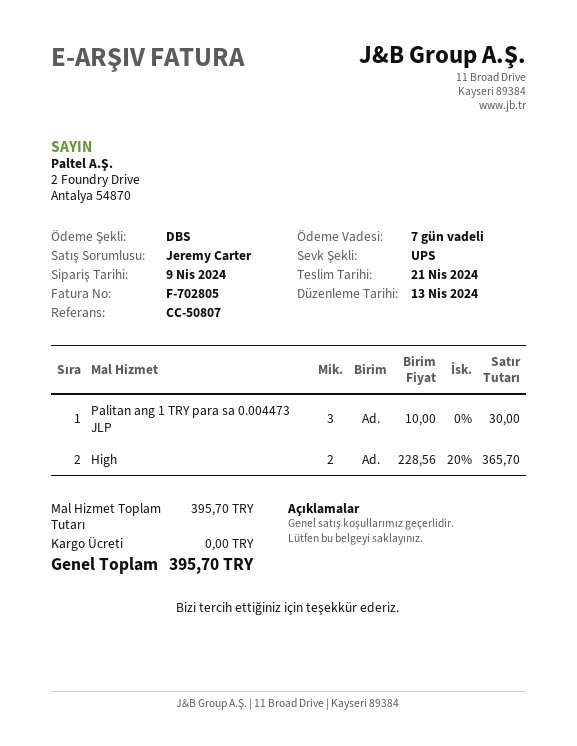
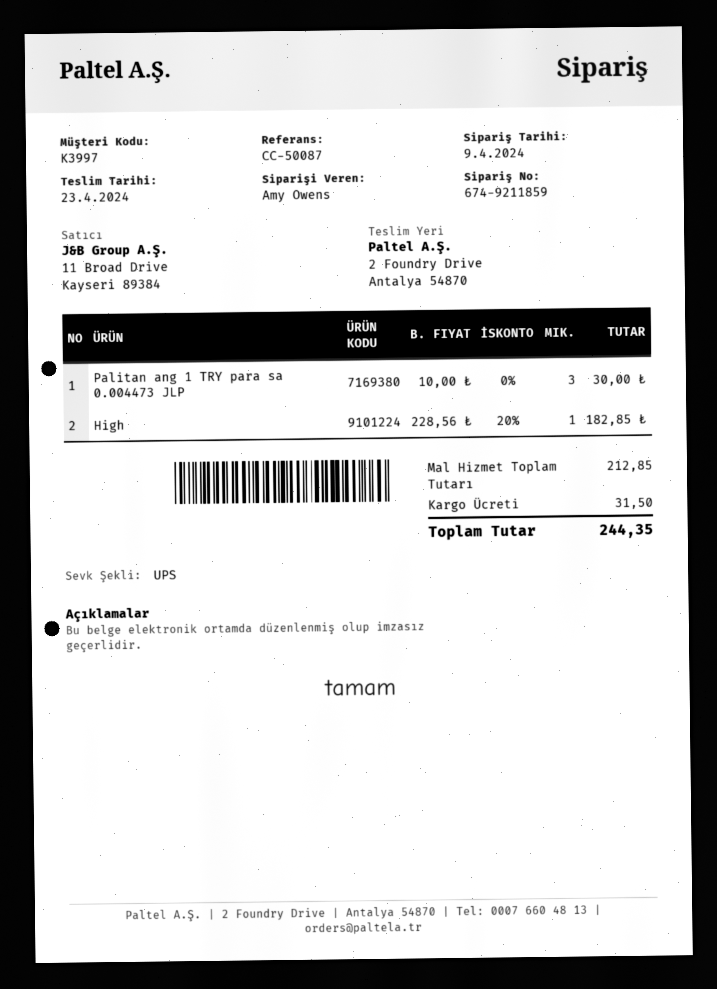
delivery date: 2024-04-21 -> 2024-04-23
reference: CC-50807 -> CC-50087
High: 2 x 228.56 - 20% = 365.70 -> 1 x 228.56 - 20% = 182.85
subtotal: 395.70 -> 212.85
shipping: 0.00 -> 31.50
total: 395.70 -> 244.35

